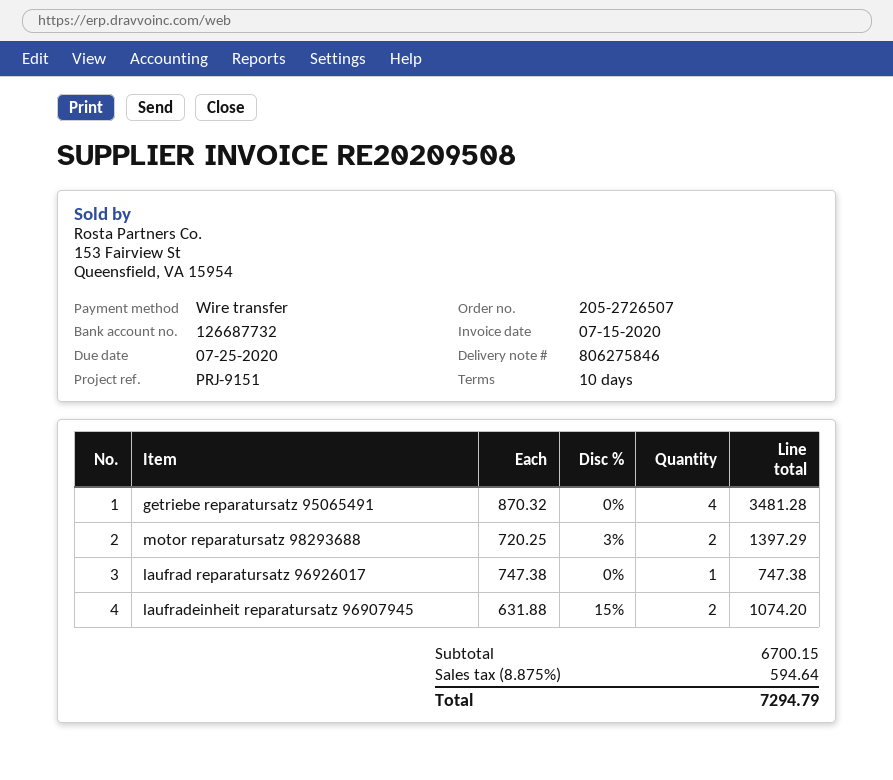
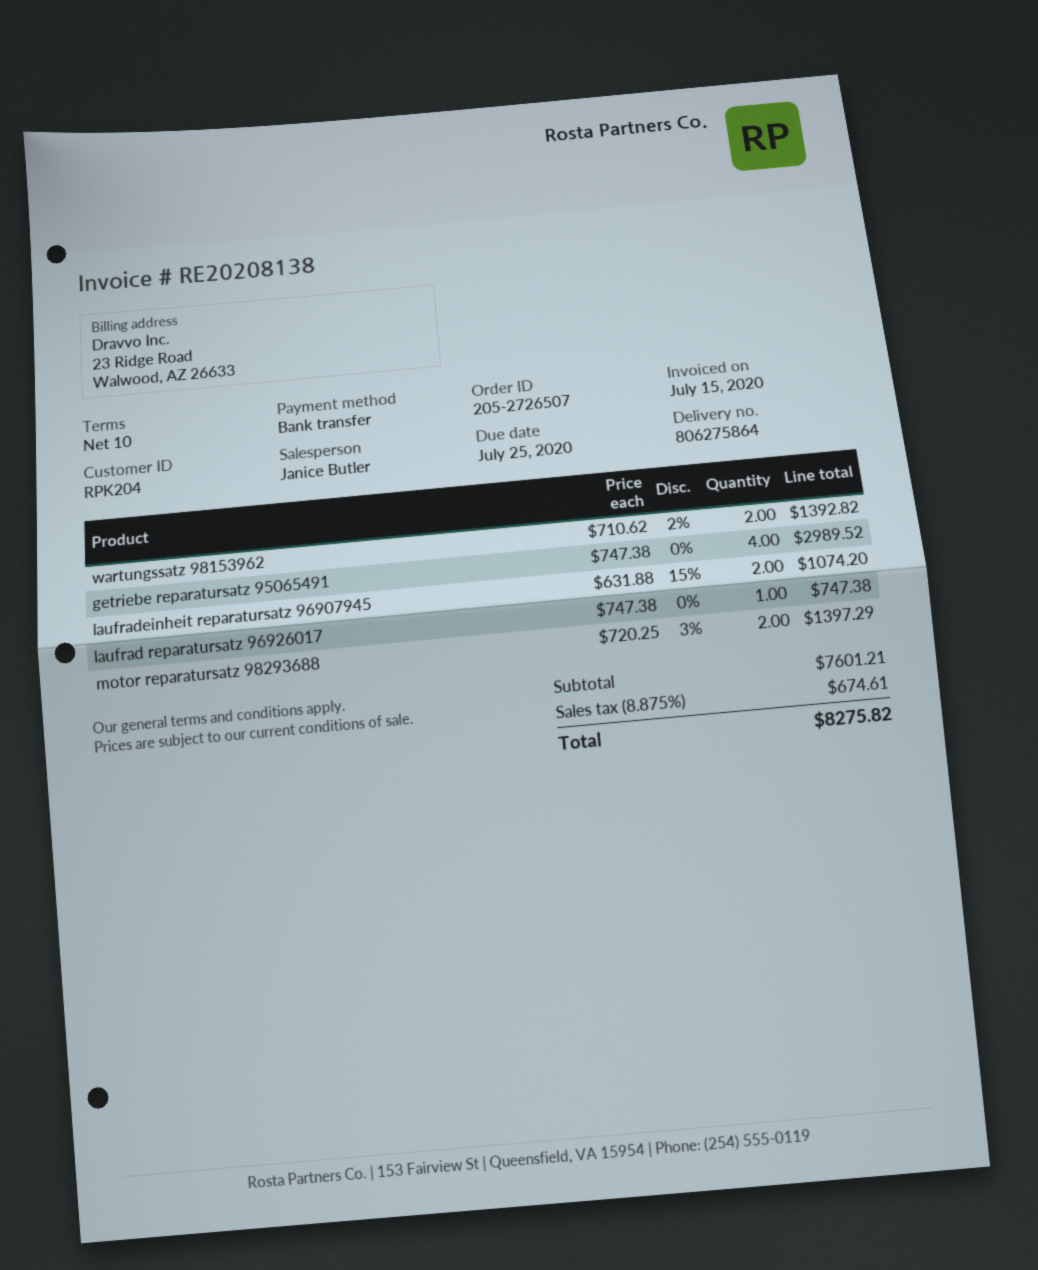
delivery note number: 806275846 -> 806275864
invoice number: RE20209508 -> RE20208138
getriebe reparatursatz 95065491: 4 x 870.32 = 3481.28 -> 4 x 747.38 = 2989.52
wartungssatz 98153962: none -> 2 x 710.62 - 2% = 1392.82
subtotal: 6700.15 -> 7601.21
tax: 8.875% = 594.64 -> 8.875% = 674.61
total: 7294.79 -> 8275.82

